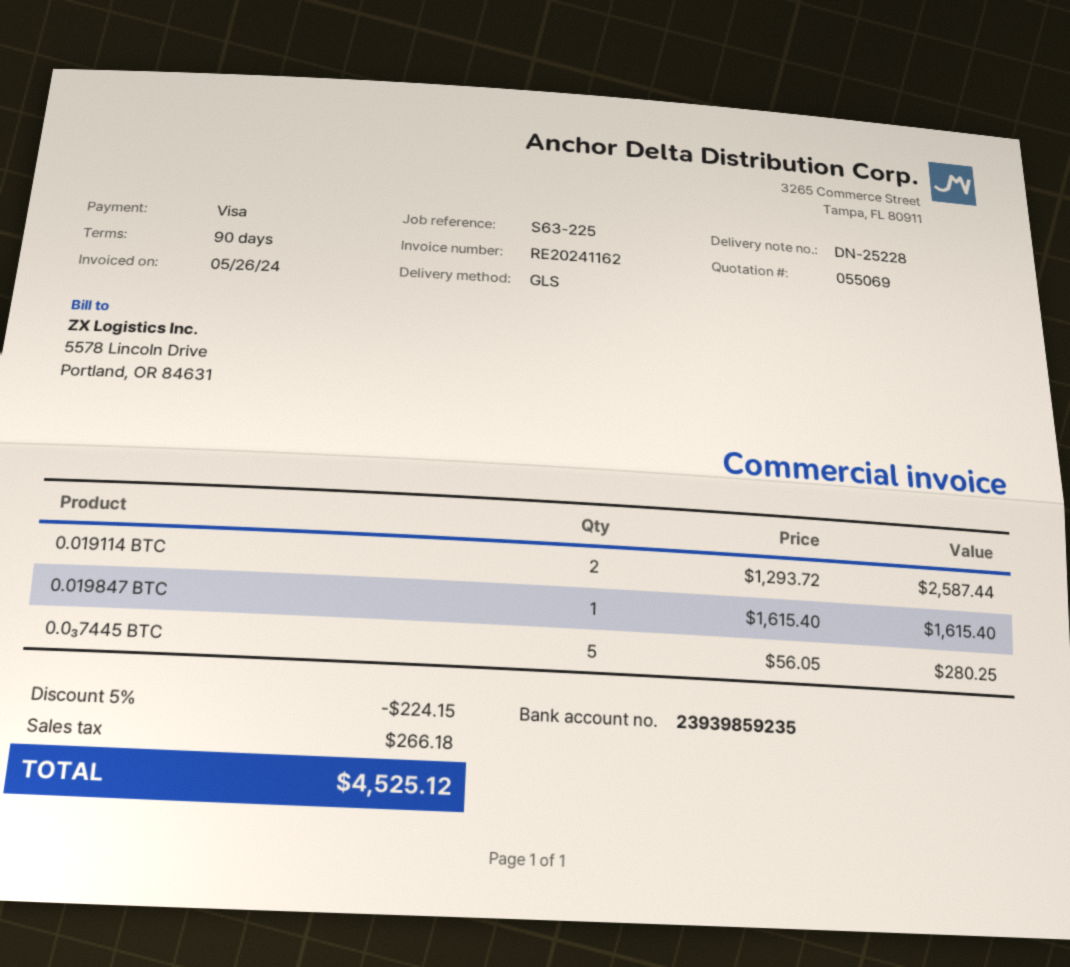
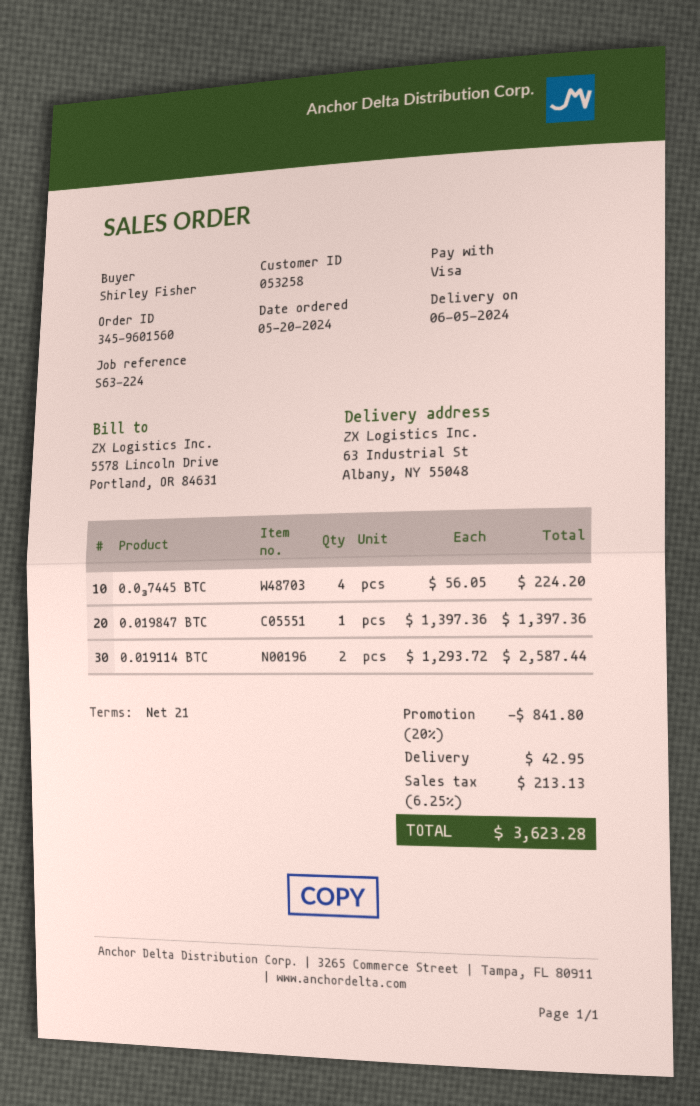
payment terms: 90 days -> 21 days
reference: S63-225 -> S63-224
0.019847 BTC: 1 x 1615.40 = 1615.40 -> 1 x 1397.36 = 1397.36
0.0₃7445 BTC: 5 x 56.05 = 280.25 -> 4 x 56.05 = 224.20
discount: 5% = 224.15 -> 20% = 841.80
shipping: none -> 42.95
tax: 266.18 -> 213.13
total: 4525.12 -> 3623.28

